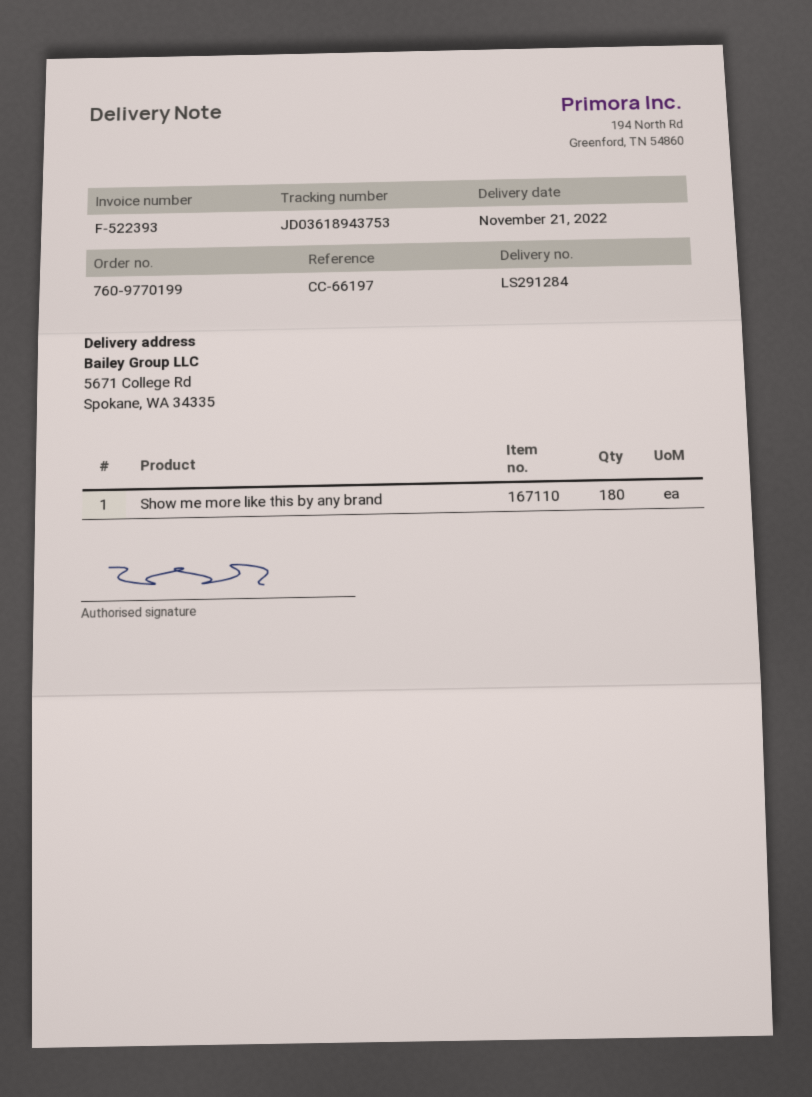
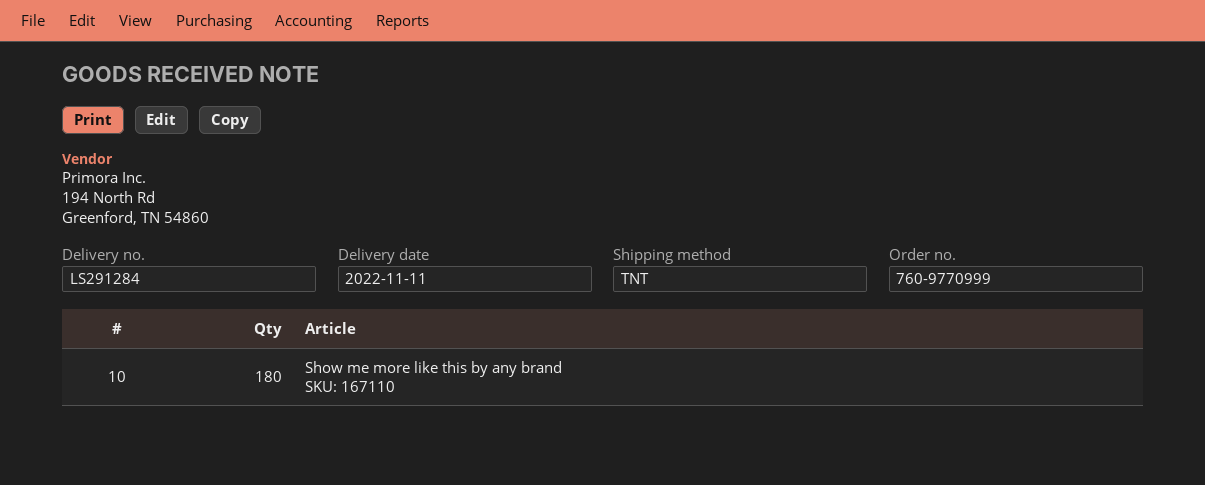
order number: 760-9770199 -> 760-9770999
delivery date: 2022-11-21 -> 2022-11-11

